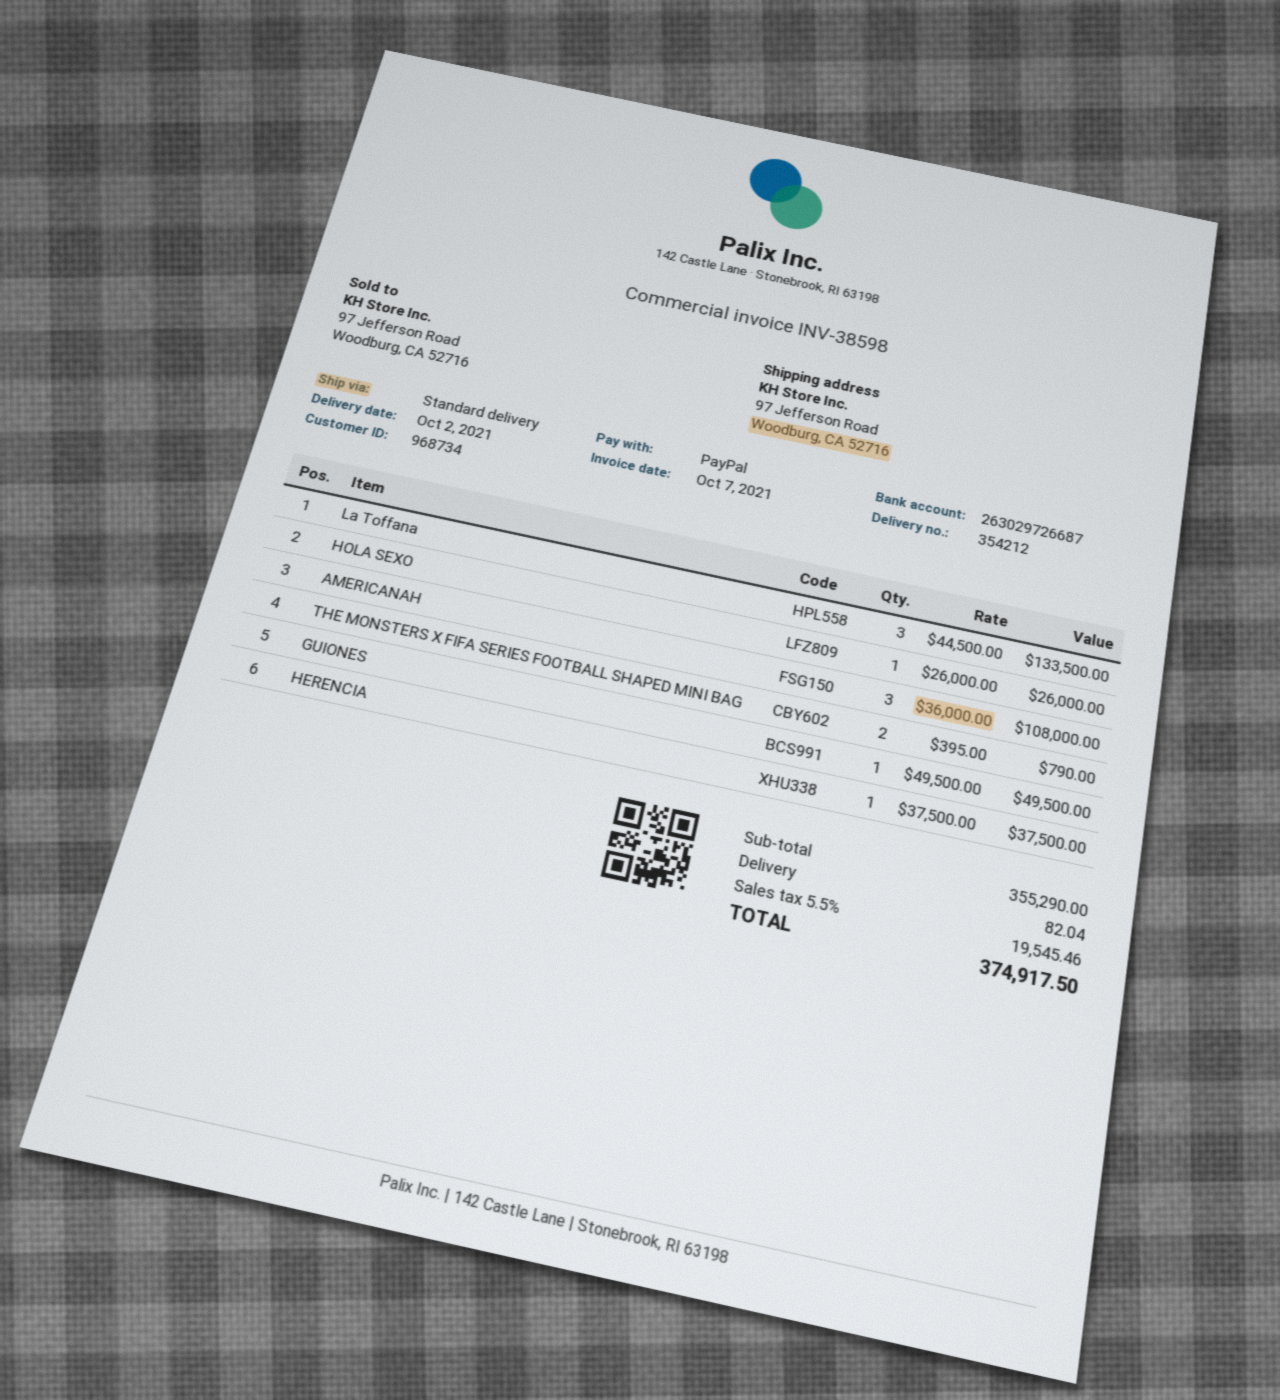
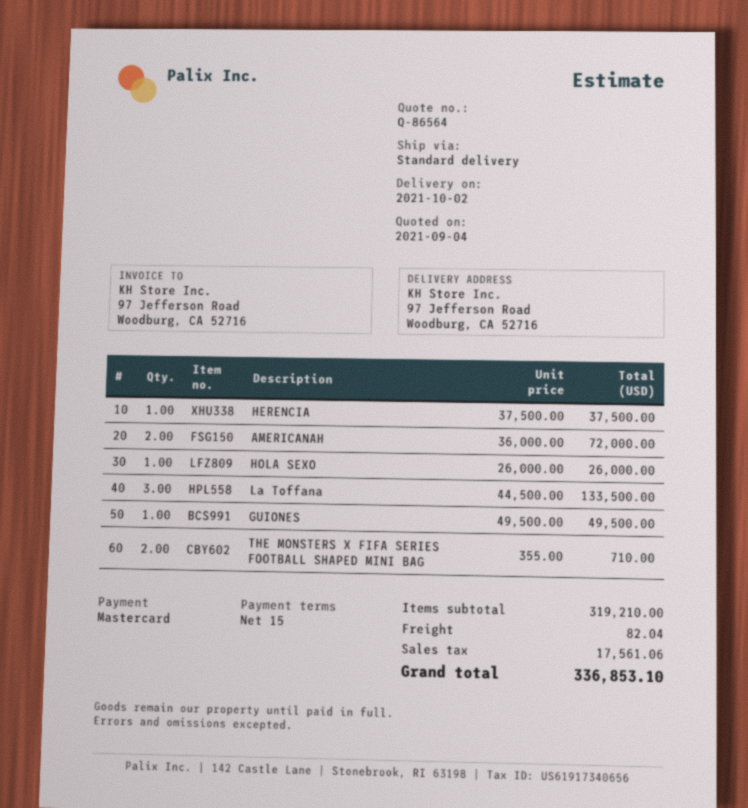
payment method: PayPal -> Mastercard
AMERICANAH: 3 x 36000.00 = 108000.00 -> 2 x 36000.00 = 72000.00
THE MONSTERS X FIFA SERIES FOOTBALL SHAPED MINI BAG: 2 x 395.00 = 790.00 -> 2 x 355.00 = 710.00
subtotal: 355290.00 -> 319210.00
tax: 19545.46 -> 17561.06
total: 374917.50 -> 336853.10

